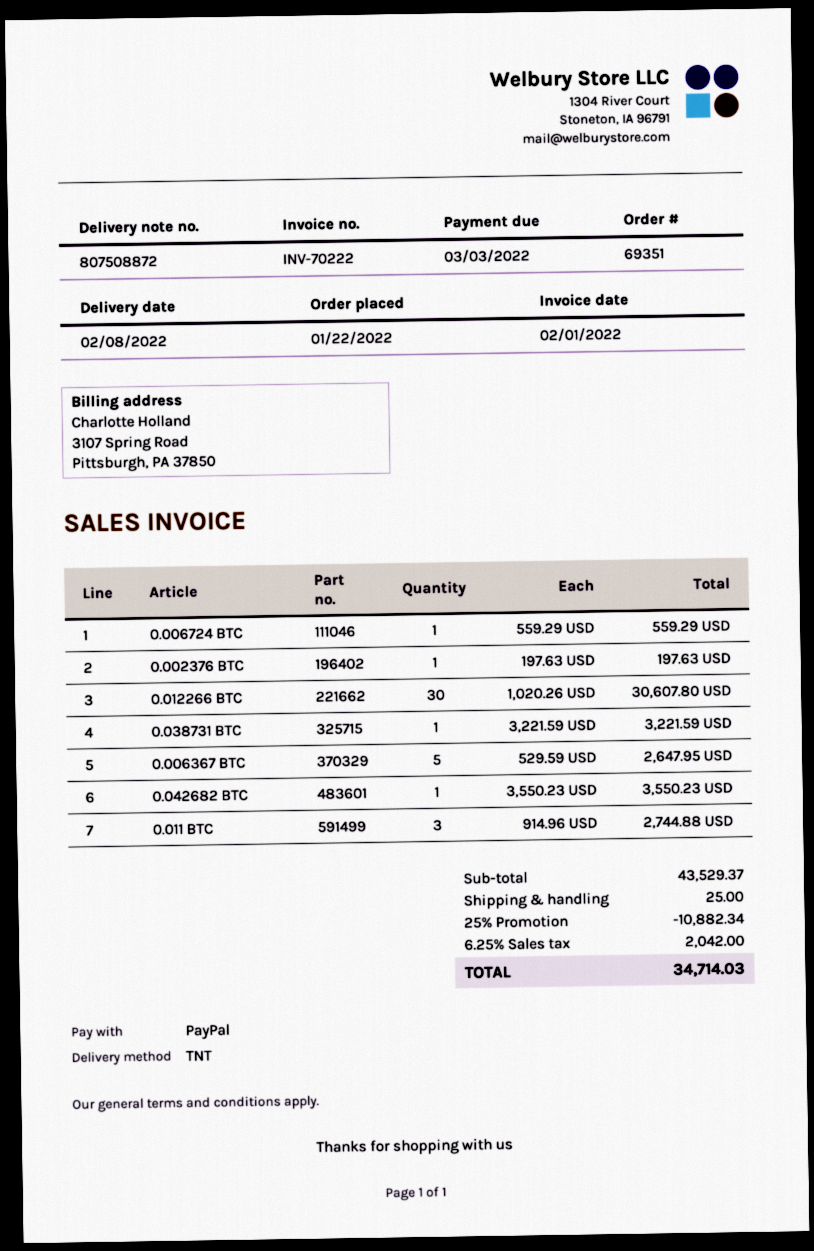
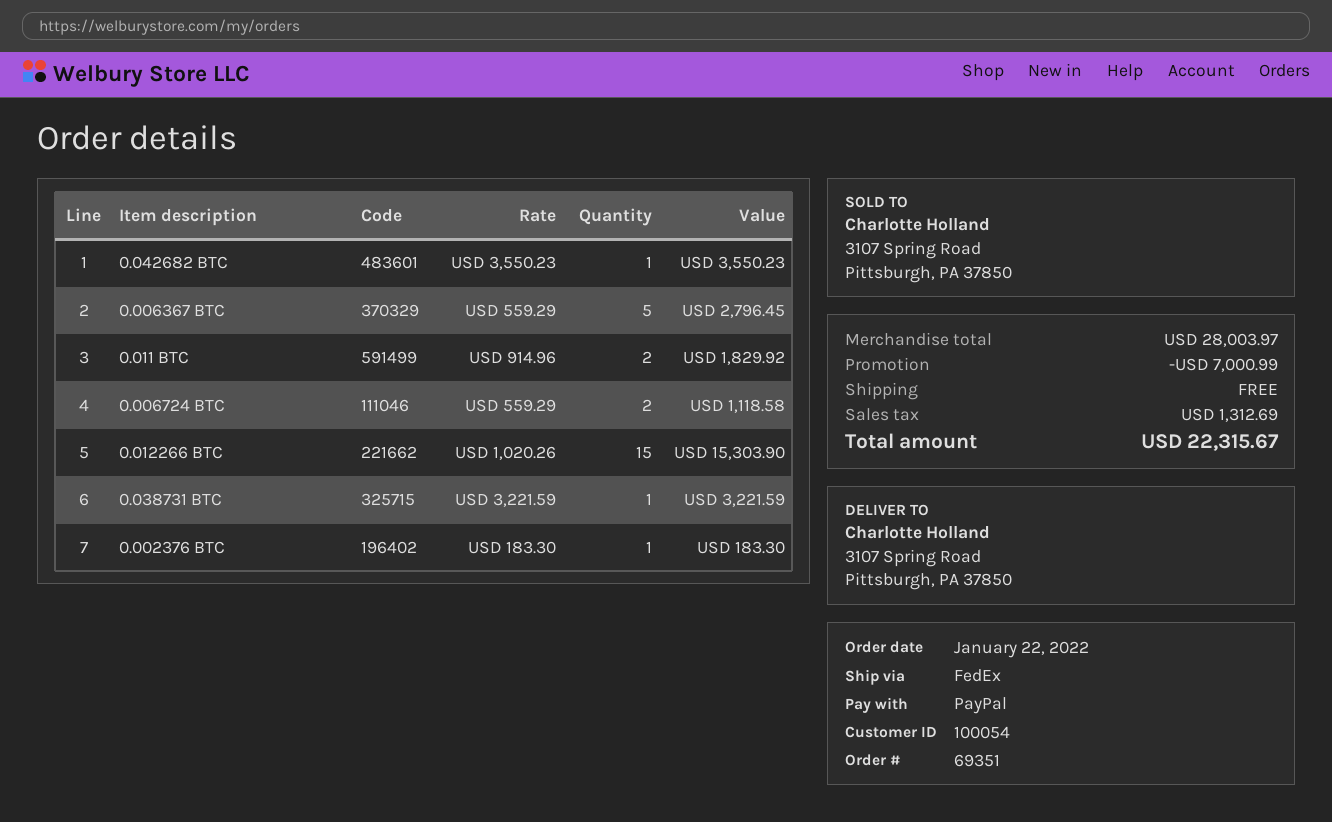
shipping method: TNT -> FedEx
0.006724 BTC: 1 x 559.29 = 559.29 -> 2 x 559.29 = 1118.58
0.002376 BTC: 1 x 197.63 = 197.63 -> 1 x 183.30 = 183.30
0.012266 BTC: 30 x 1020.26 = 30607.80 -> 15 x 1020.26 = 15303.90
0.006367 BTC: 5 x 529.59 = 2647.95 -> 5 x 559.29 = 2796.45
0.011 BTC: 3 x 914.96 = 2744.88 -> 2 x 914.96 = 1829.92
subtotal: 43529.37 -> 28003.97
discount: 10882.34 -> 7000.99
shipping: 25.00 -> 0.00
tax: 2042.00 -> 1312.69
total: 34714.03 -> 22315.67

